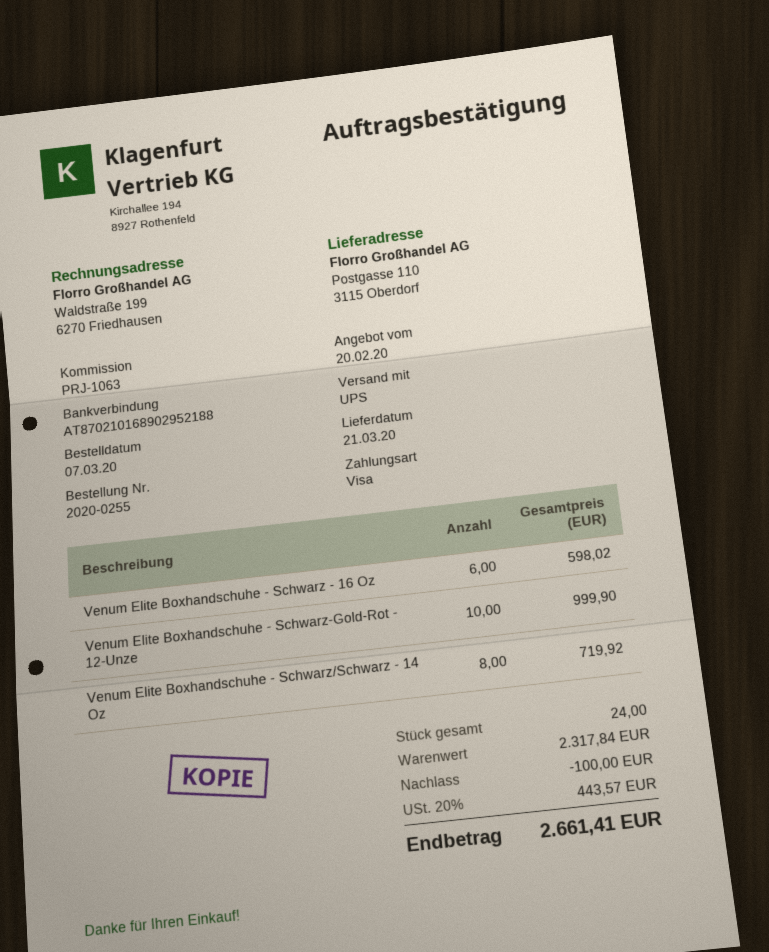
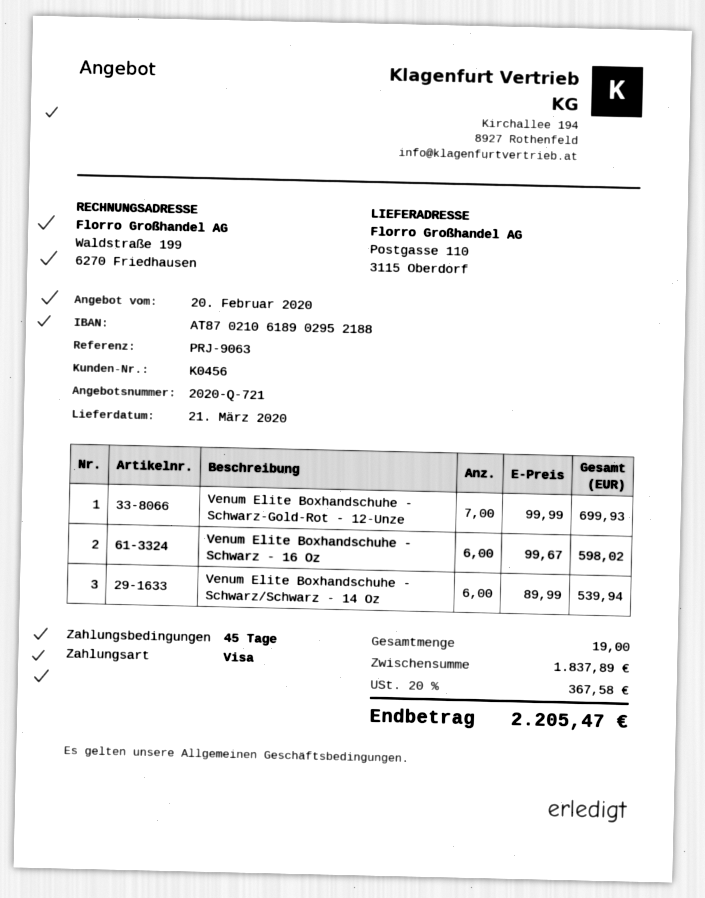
reference: PRJ-1063 -> PRJ-9063
bank account: AT870210168902952188 -> AT870210618902952188
Venum Elite Boxhandschuhe - Schwarz-Gold-Rot - 12-Unze: 10 for 999.90 -> 7 for 699.93
Venum Elite Boxhandschuhe - Schwarz/Schwarz - 14 Oz: 8 for 719.92 -> 6 for 539.94
total quantity: 24 -> 19
subtotal: 2317.84 -> 1837.89
discount: 100.00 -> none
tax: 20% = 443.57 -> 20% = 367.58
total: 2661.41 -> 2205.47

